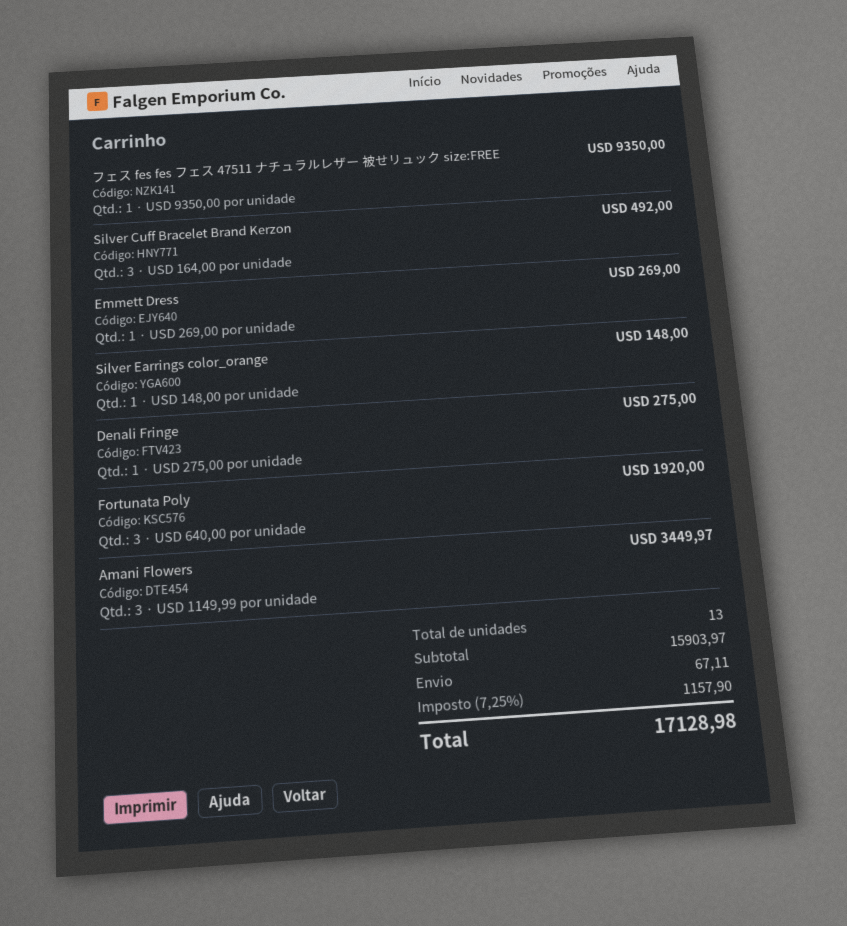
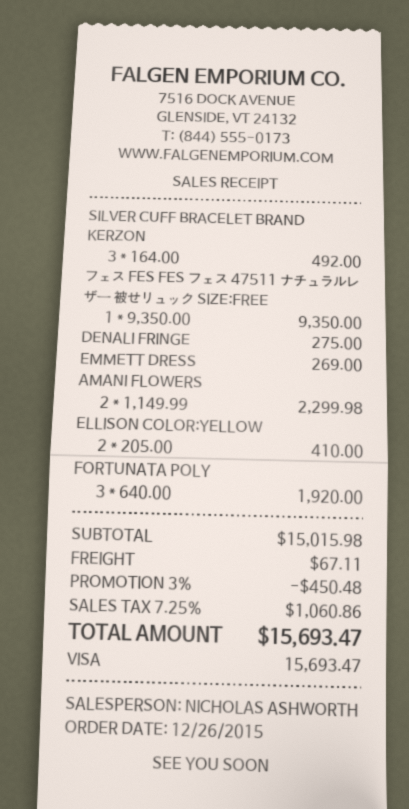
Silver Earrings color_orange: 1 x 148.00 = 148.00 -> none
Amani Flowers: 3 x 1149.99 = 3449.97 -> 2 x 1149.99 = 2299.98
ELLISON COLOR:YELLOW: none -> 2 x 205.00 = 410.00
subtotal: 15903.97 -> 15015.98
discount: none -> 3% = 450.48
tax: 7.25% = 1157.90 -> 7.25% = 1060.86
total: 17128.98 -> 15693.47

